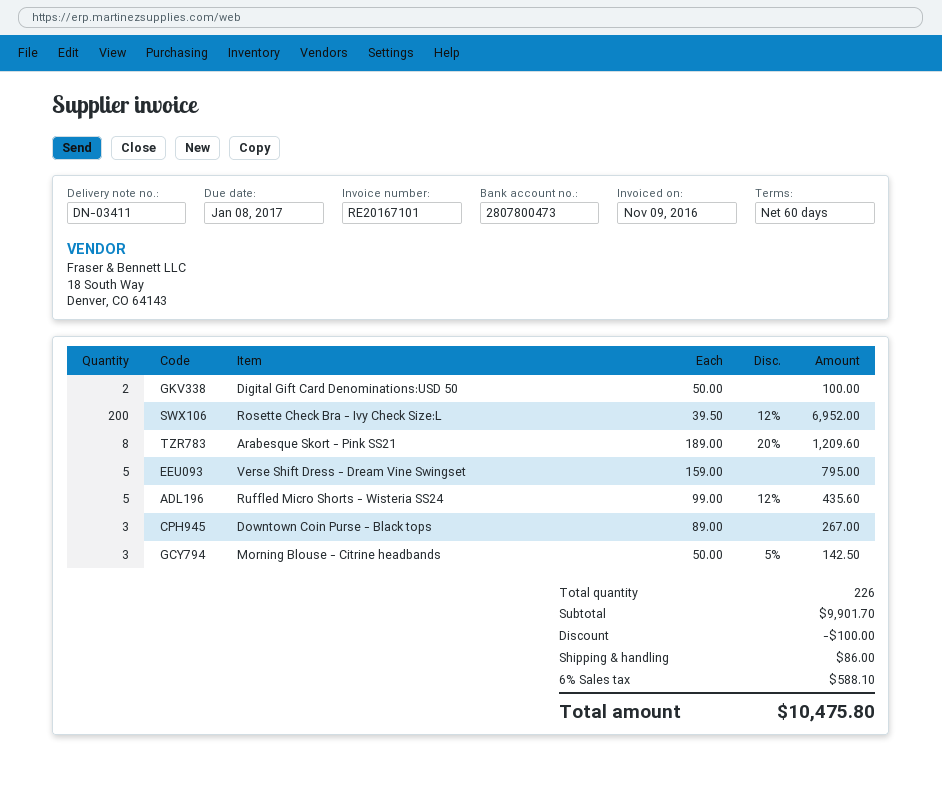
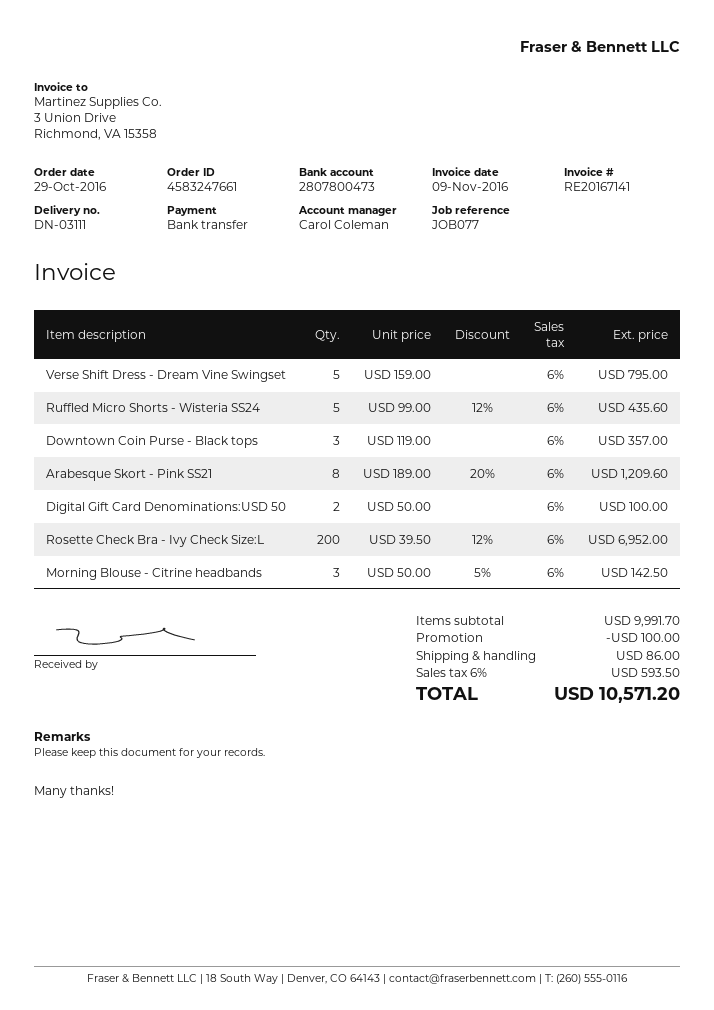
delivery note number: DN-03411 -> DN-03111
invoice number: RE20167101 -> RE20167141
Downtown Coin Purse - Black tops: 3 x 89.00 = 267.00 -> 3 x 119.00 = 357.00
subtotal: 9901.70 -> 9991.70
tax: 6% = 588.10 -> 6% = 593.50
total: 10475.80 -> 10571.20

